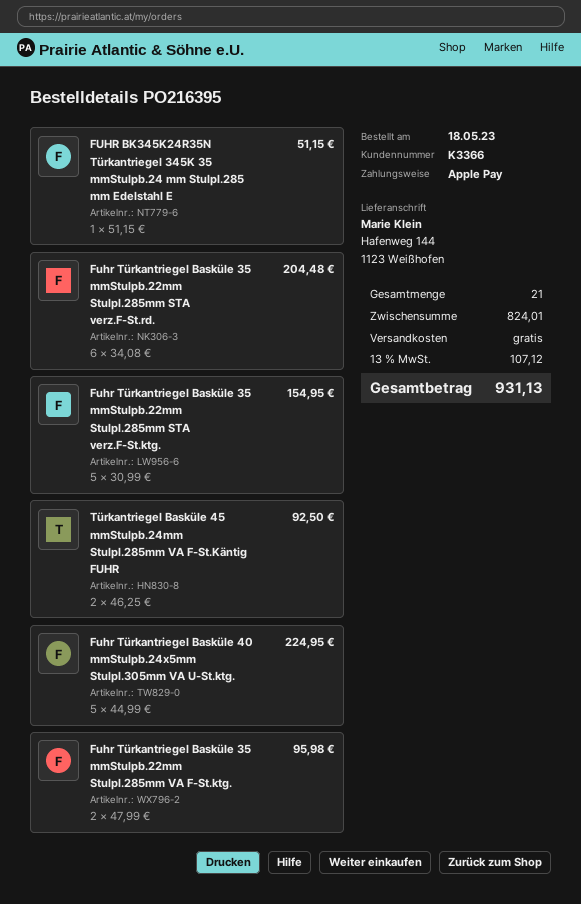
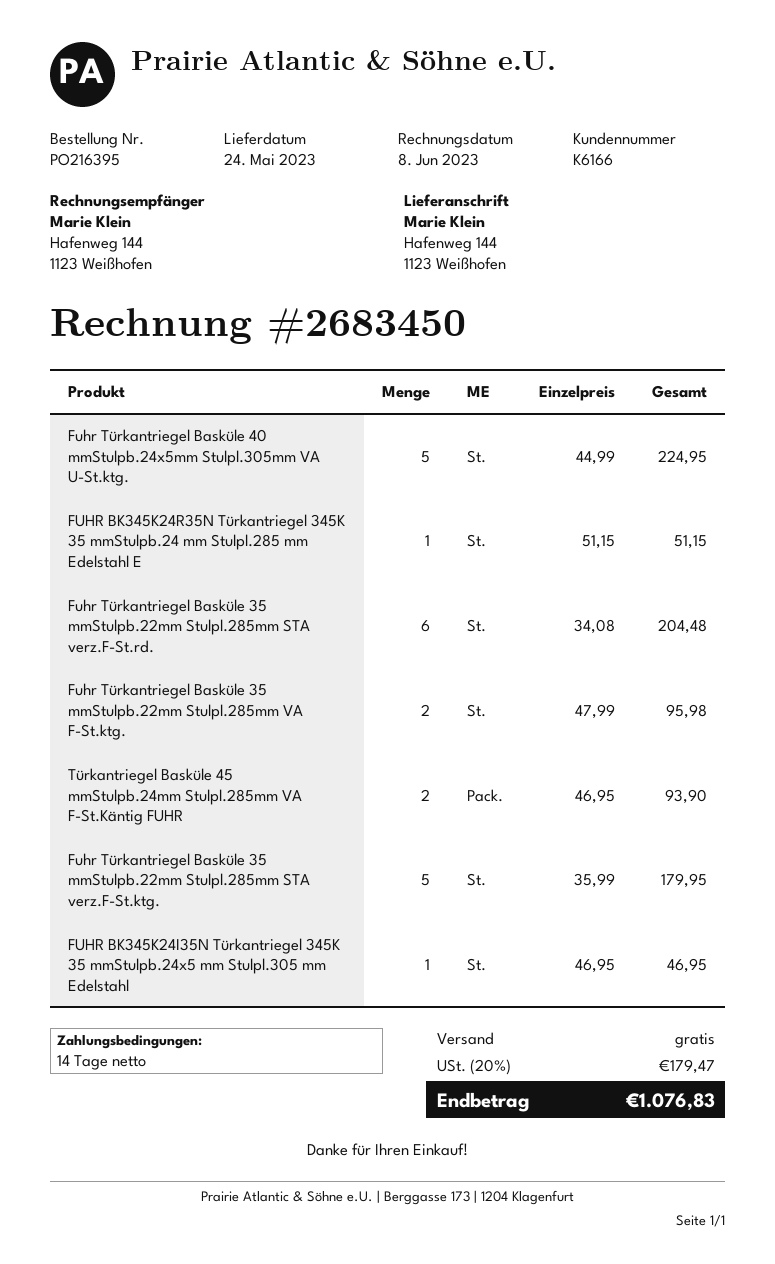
customer number: K3366 -> K6166
Fuhr Türkantriegel Basküle 35 mmStulpb.22mm Stulpl.285mm STA verz.F-St.ktg.: 5 x 30.99 = 154.95 -> 5 x 35.99 = 179.95
Türkantriegel Basküle 45 mmStulpb.24mm Stulpl.285mm VA F-St.Käntig FUHR: 2 x 46.25 = 92.50 -> 2 x 46.95 = 93.90
FUHR BK345K24I35N Türkantriegel 345K 35 mmStulpb.24x5 mm Stulpl.305 mm Edelstahl: none -> 1 x 46.95 = 46.95
tax: 13% = 107.12 -> 20% = 179.47
total: 931.13 -> 1076.83

